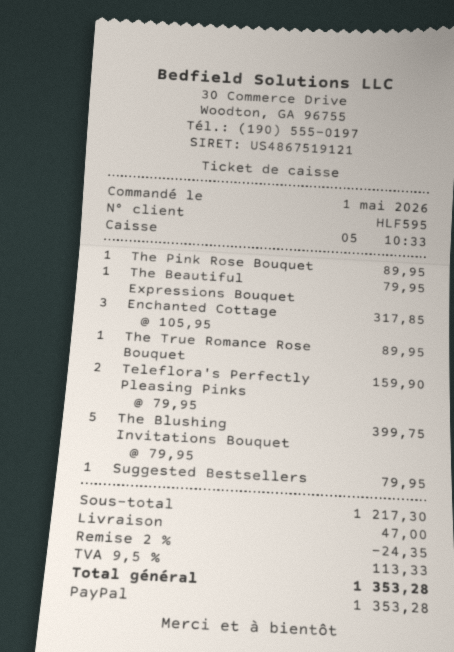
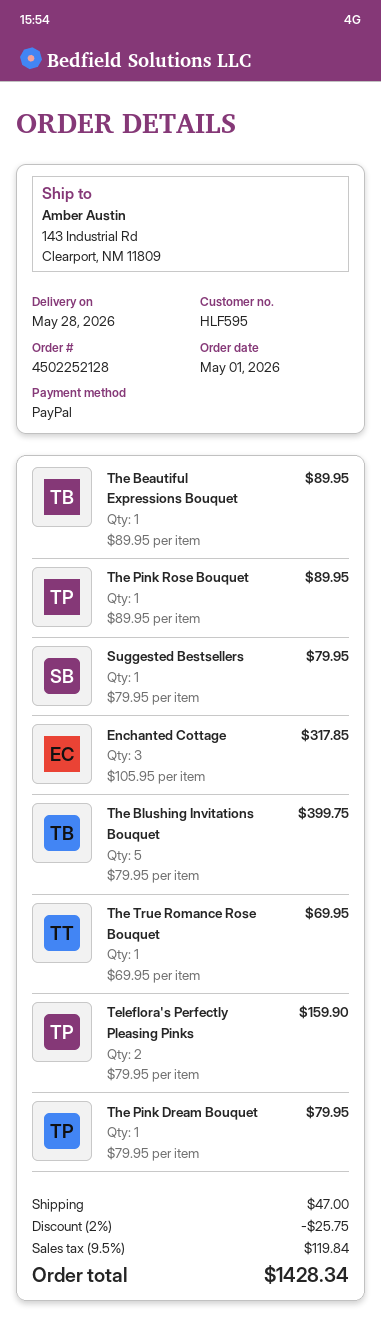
The Beautiful Expressions Bouquet: 1 x 79.95 = 79.95 -> 1 x 89.95 = 89.95
The True Romance Rose Bouquet: 1 x 89.95 = 89.95 -> 1 x 69.95 = 69.95
The Pink Dream Bouquet: none -> 1 x 79.95 = 79.95
discount: 2% = 24.35 -> 2% = 25.75
tax: 9.5% = 113.33 -> 9.5% = 119.84
total: 1353.28 -> 1428.34

